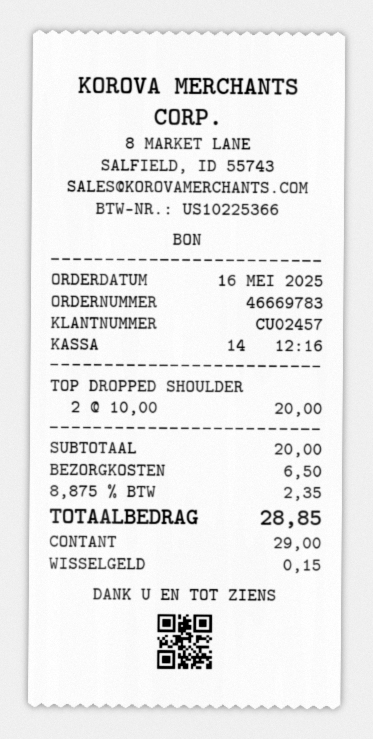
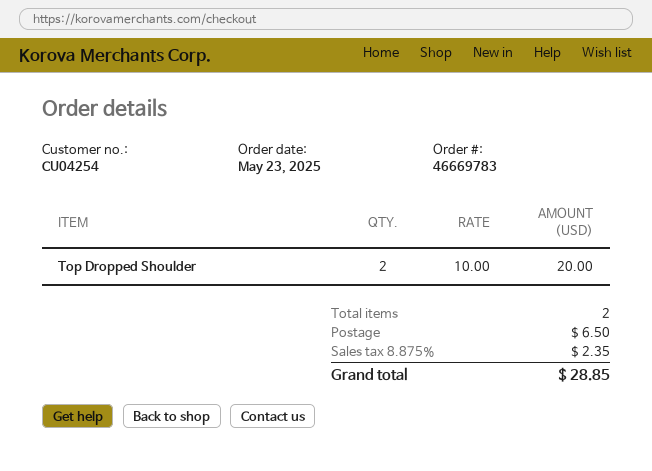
order date: 2025-05-16 -> 2025-05-23
customer number: CU02457 -> CU04254

